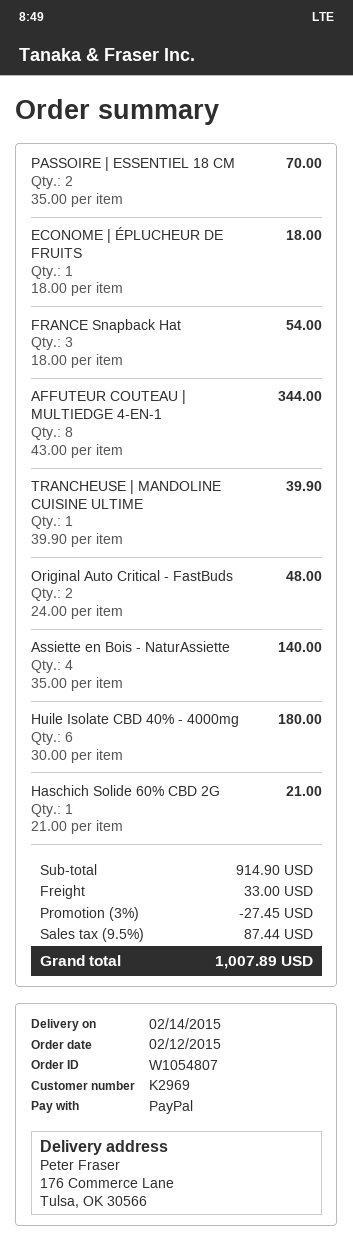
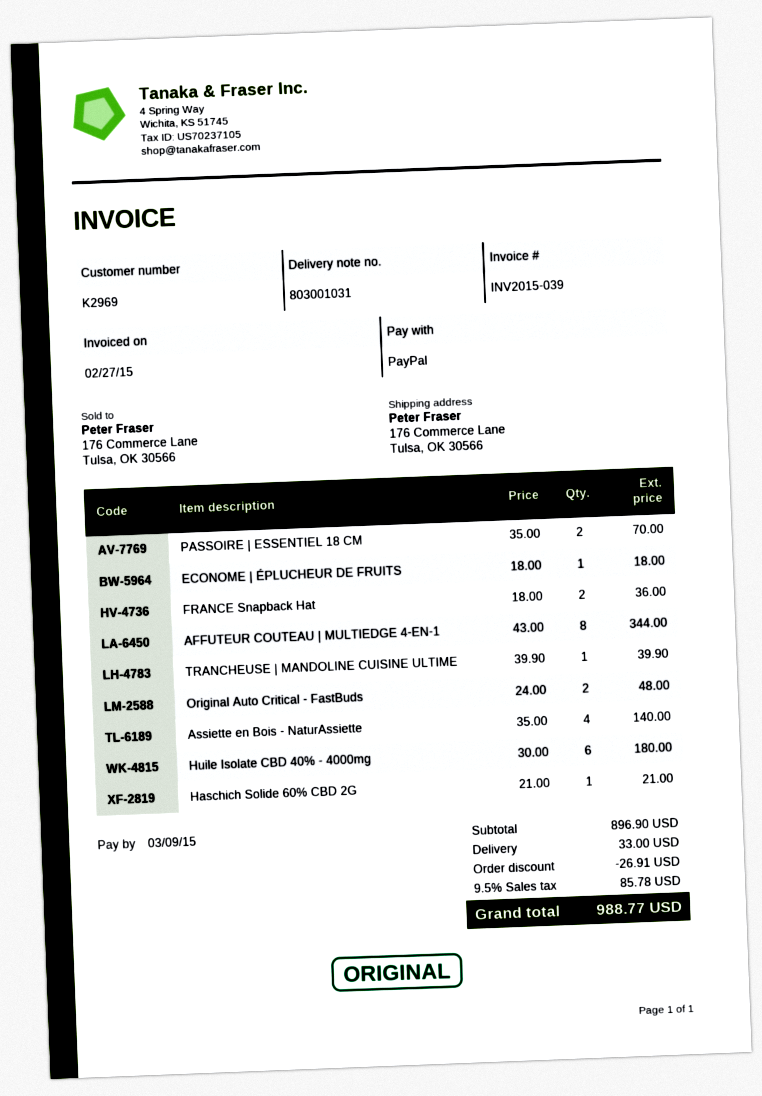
FRANCE Snapback Hat: 3 x 18.00 = 54.00 -> 2 x 18.00 = 36.00
subtotal: 914.90 -> 896.90
discount: 27.45 -> 26.91
tax: 9.5% = 87.44 -> 9.5% = 85.78
total: 1007.89 -> 988.77

